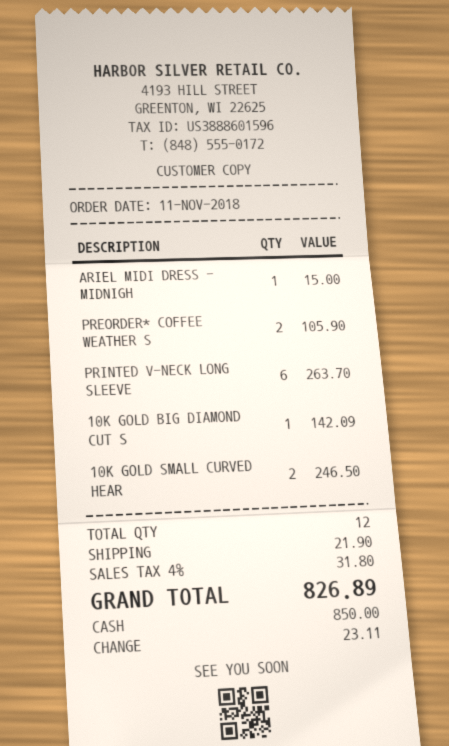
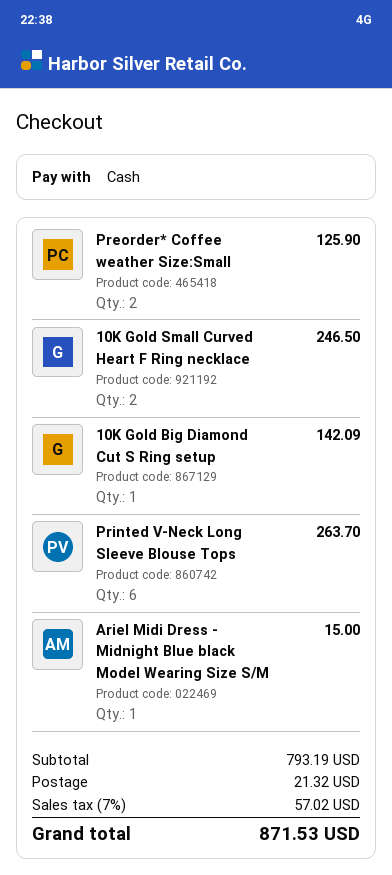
PREORDER* COFFEE WEATHER S: 2 for 105.90 -> 2 for 125.90
shipping: 21.90 -> 21.32
tax: 4% = 31.80 -> 7% = 57.02
total: 826.89 -> 871.53

